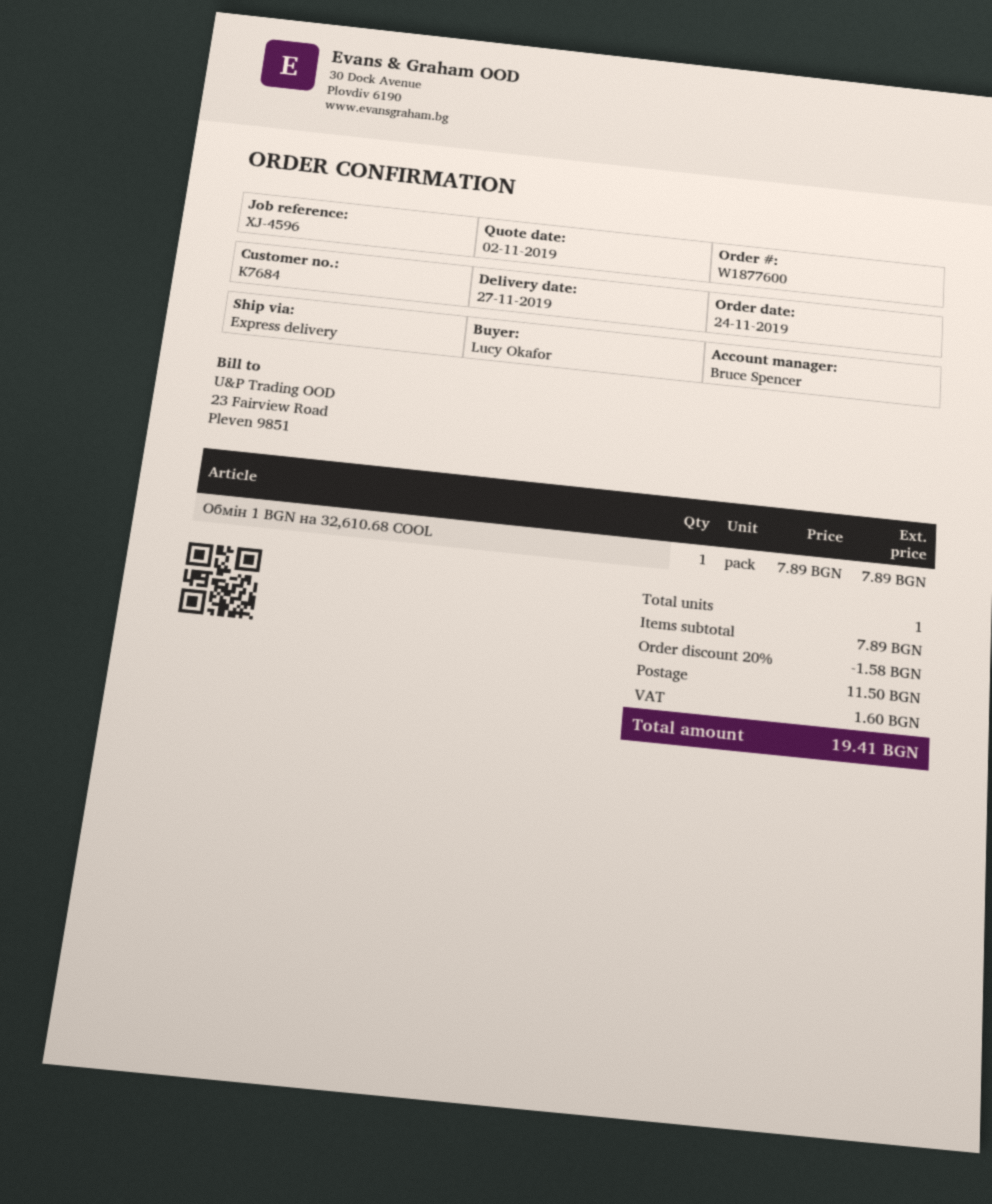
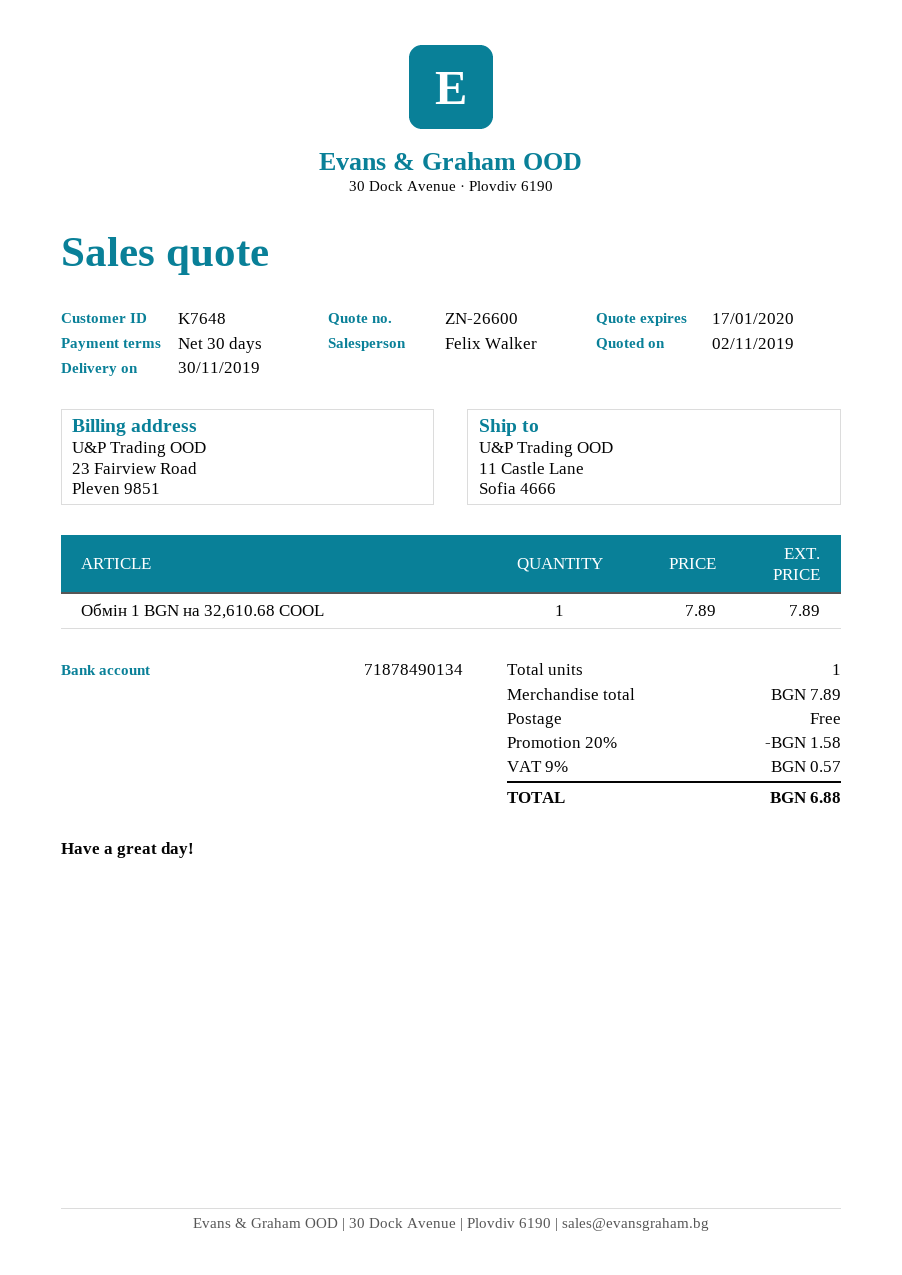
delivery date: 2019-11-27 -> 2019-11-30
customer number: K7684 -> K7648
sales rep: Bruce Spencer -> Felix Walker
shipping: 11.50 -> 0.00
tax: 1.60 -> 0.57
total: 19.41 -> 6.88

